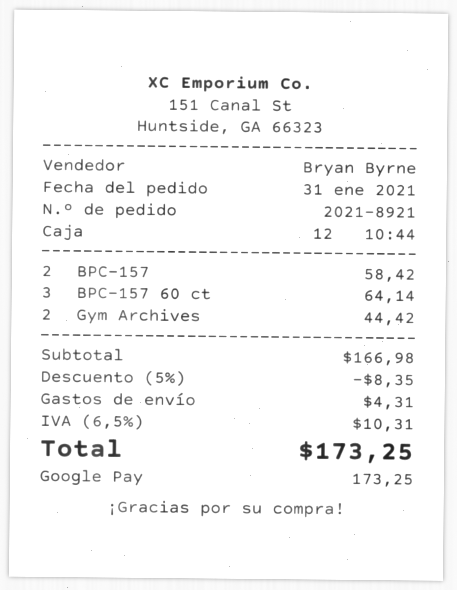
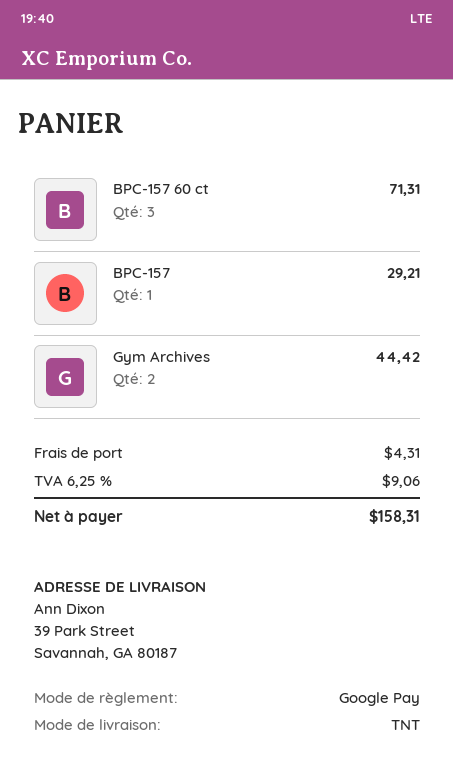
BPC-157: 2 for 58.42 -> 1 for 29.21
BPC-157 60 ct: 3 for 64.14 -> 3 for 71.31
discount: 5% = 8.35 -> none
tax: 6.5% = 10.31 -> 6.25% = 9.06
total: 173.25 -> 158.31

